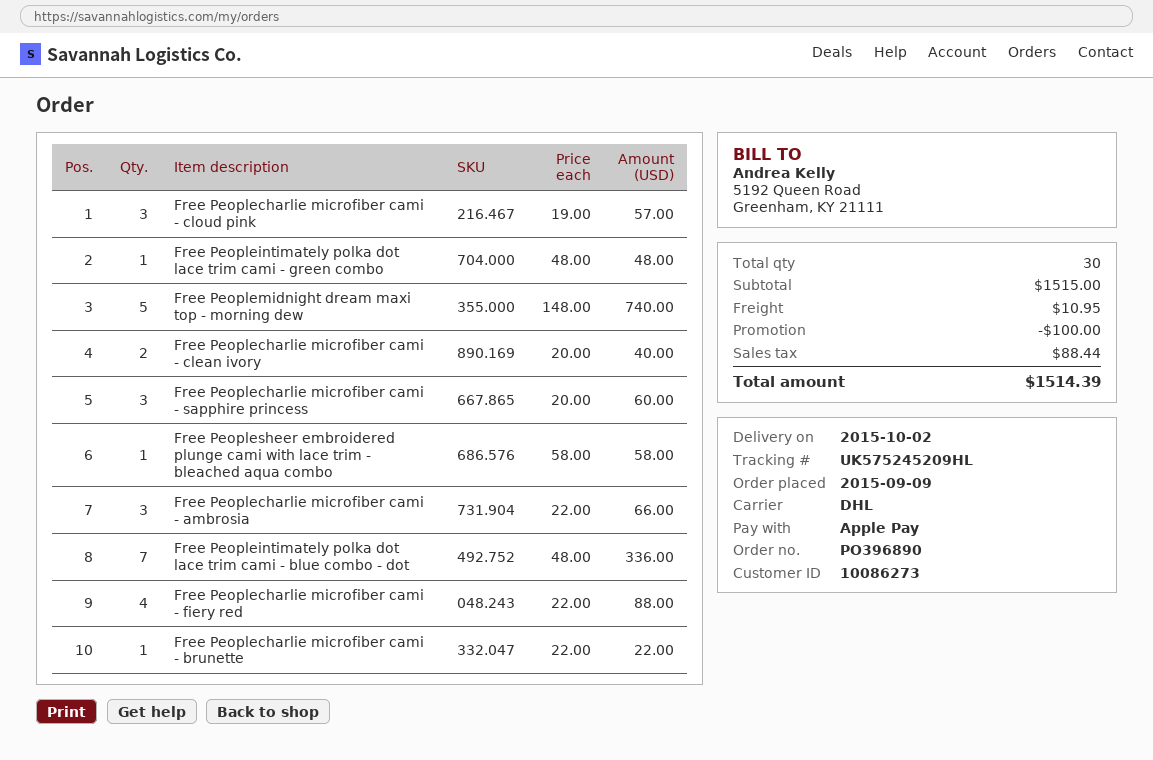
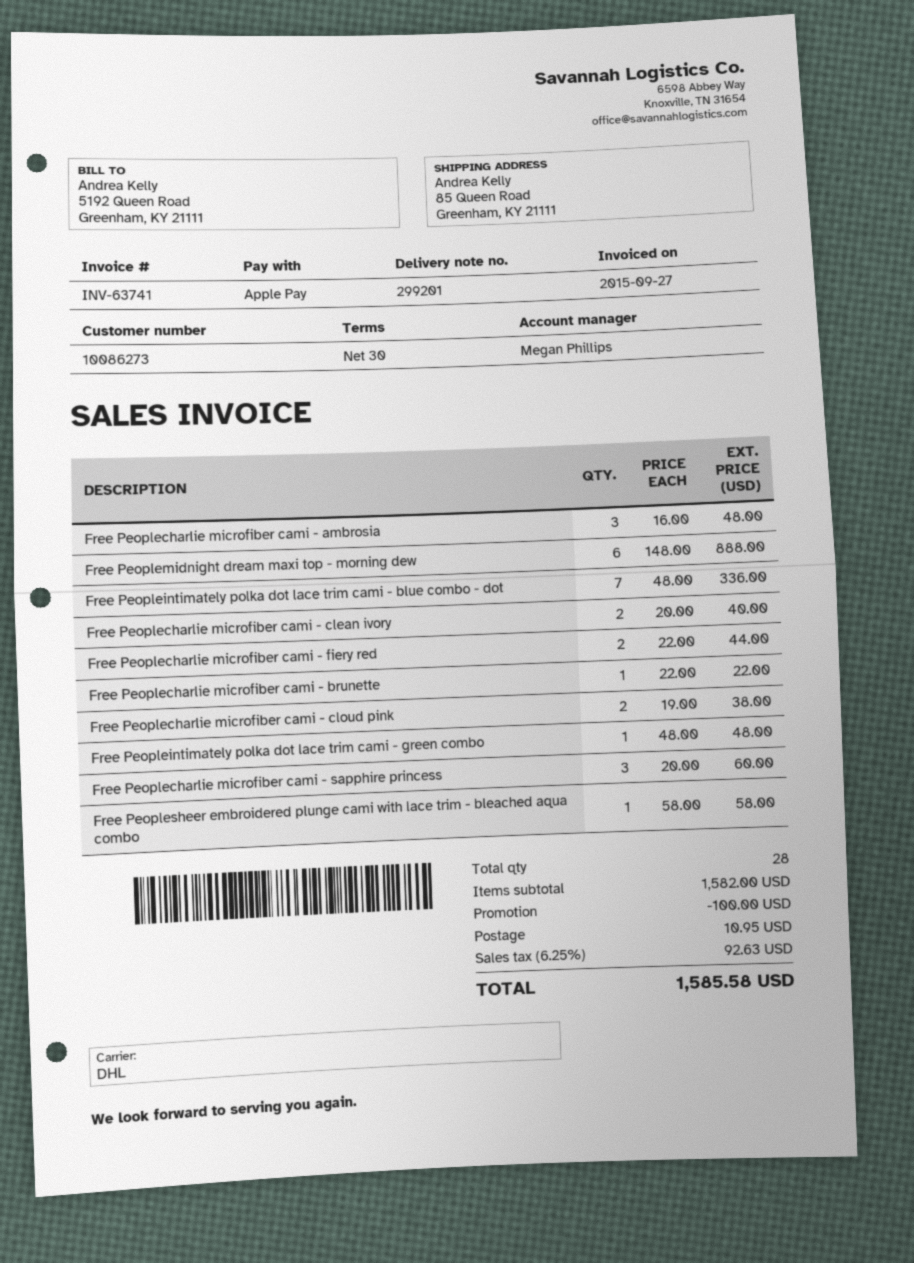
Free Peoplecharlie microfiber cami - cloud pink: 3 x 19.00 = 57.00 -> 2 x 19.00 = 38.00
Free Peoplemidnight dream maxi top - morning dew: 5 x 148.00 = 740.00 -> 6 x 148.00 = 888.00
Free Peoplecharlie microfiber cami - ambrosia: 3 x 22.00 = 66.00 -> 3 x 16.00 = 48.00
Free Peoplecharlie microfiber cami - fiery red: 4 x 22.00 = 88.00 -> 2 x 22.00 = 44.00
total quantity: 30 -> 28
subtotal: 1515.00 -> 1582.00
tax: 88.44 -> 92.63
total: 1514.39 -> 1585.58

